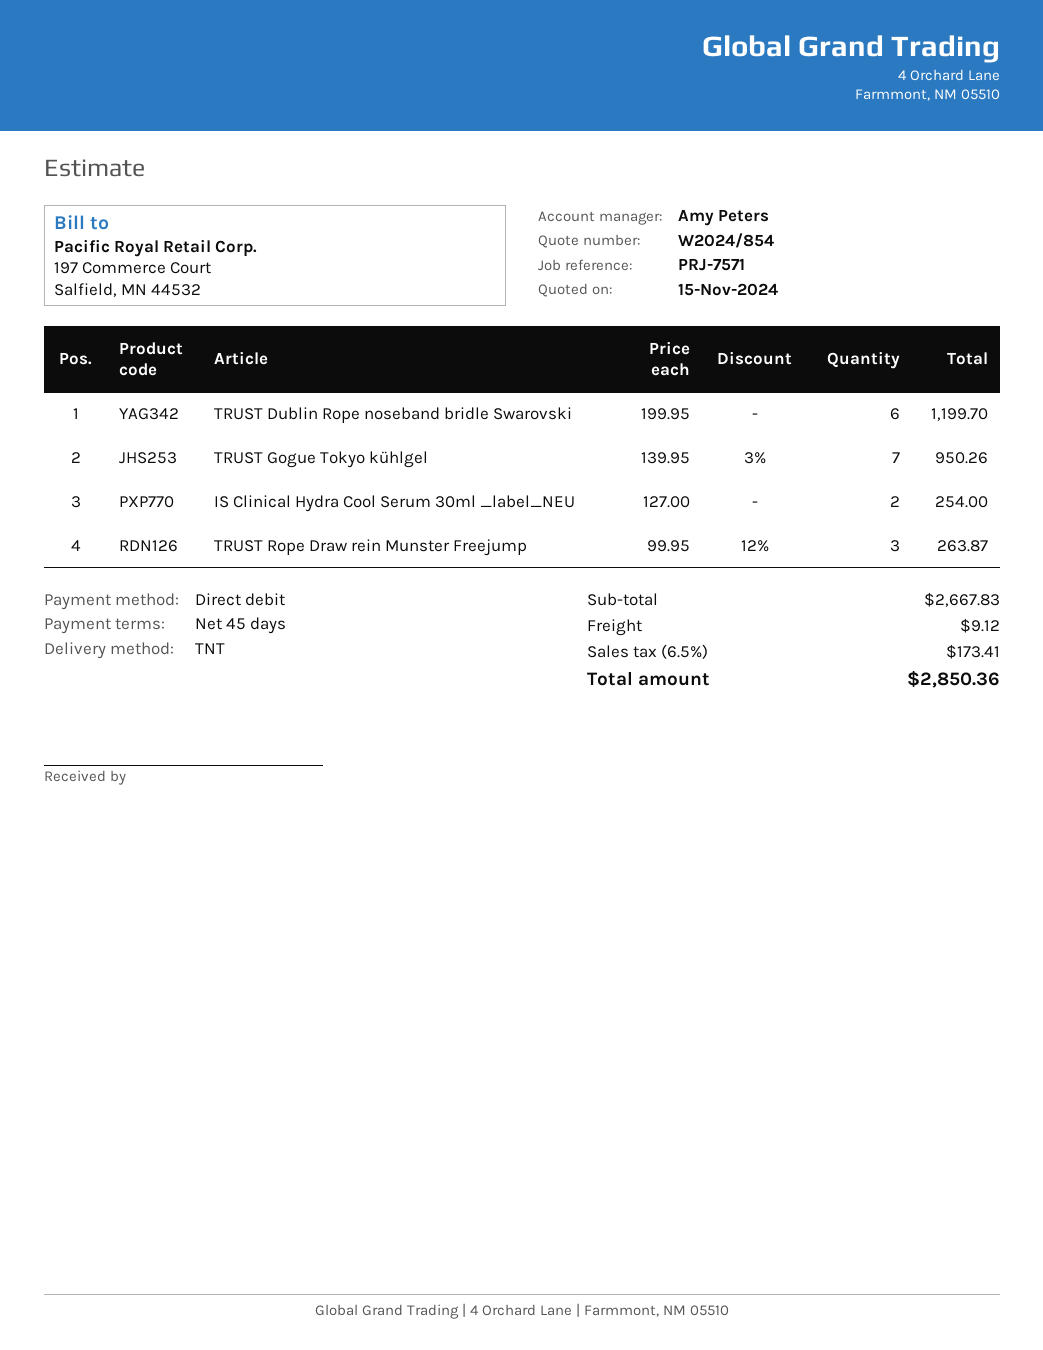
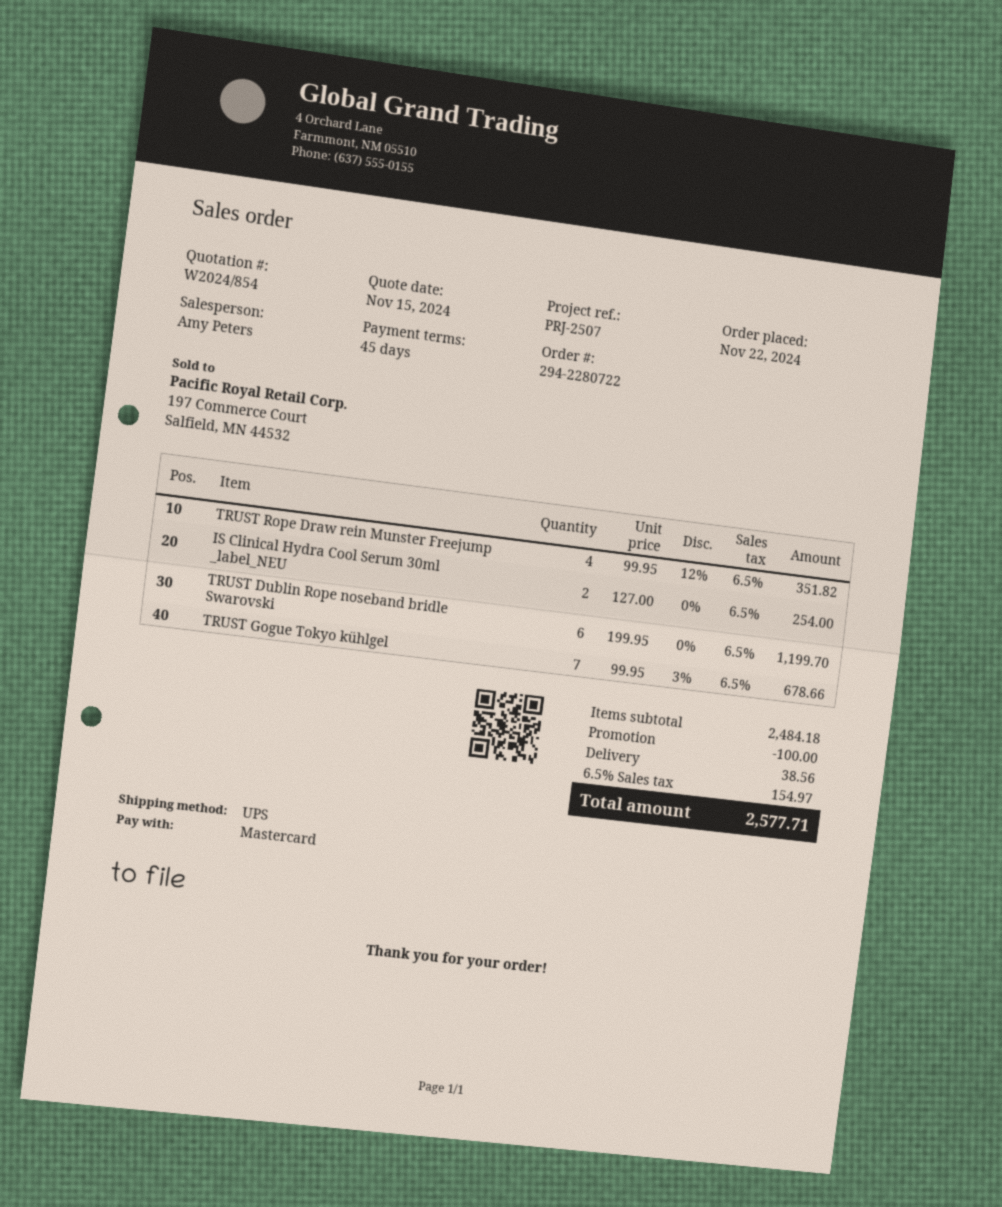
reference: PRJ-7571 -> PRJ-2507
payment method: direct debit -> Mastercard
shipping method: TNT -> UPS
TRUST Gogue Tokyo kühlgel: 7 x 139.95 - 3% = 950.26 -> 7 x 99.95 - 3% = 678.66
TRUST Rope Draw rein Munster Freejump: 3 x 99.95 - 12% = 263.87 -> 4 x 99.95 - 12% = 351.82
subtotal: 2667.83 -> 2484.18
discount: none -> 100.00
shipping: 9.12 -> 38.56
tax: 6.5% = 173.41 -> 6.5% = 154.97
total: 2850.36 -> 2577.71

